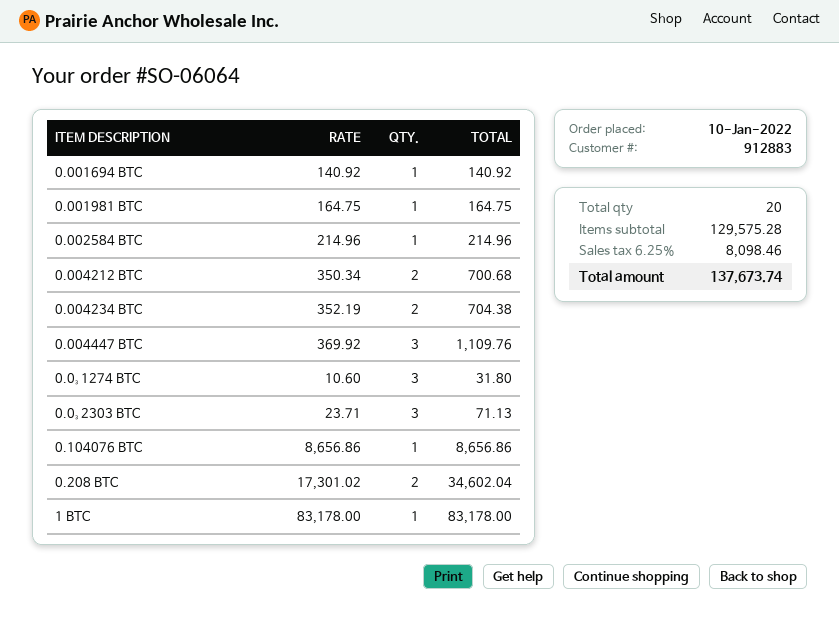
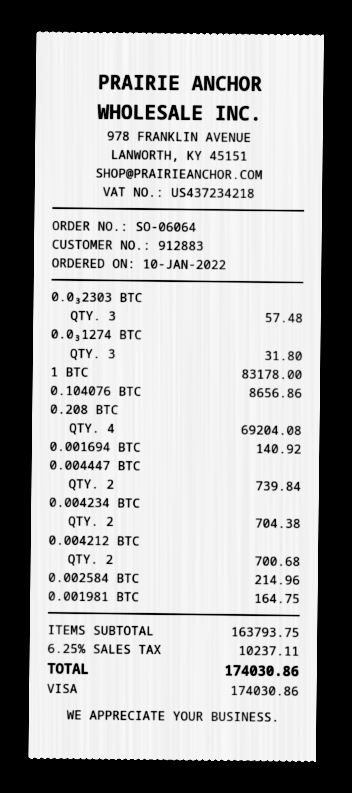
0.004447 BTC: 3 for 1109.76 -> 2 for 739.84
0.0₃2303 BTC: 3 for 71.13 -> 3 for 57.48
0.208 BTC: 2 for 34602.04 -> 4 for 69204.08
subtotal: 129575.28 -> 163793.75
tax: 6.25% = 8098.46 -> 6.25% = 10237.11
total: 137673.74 -> 174030.86

